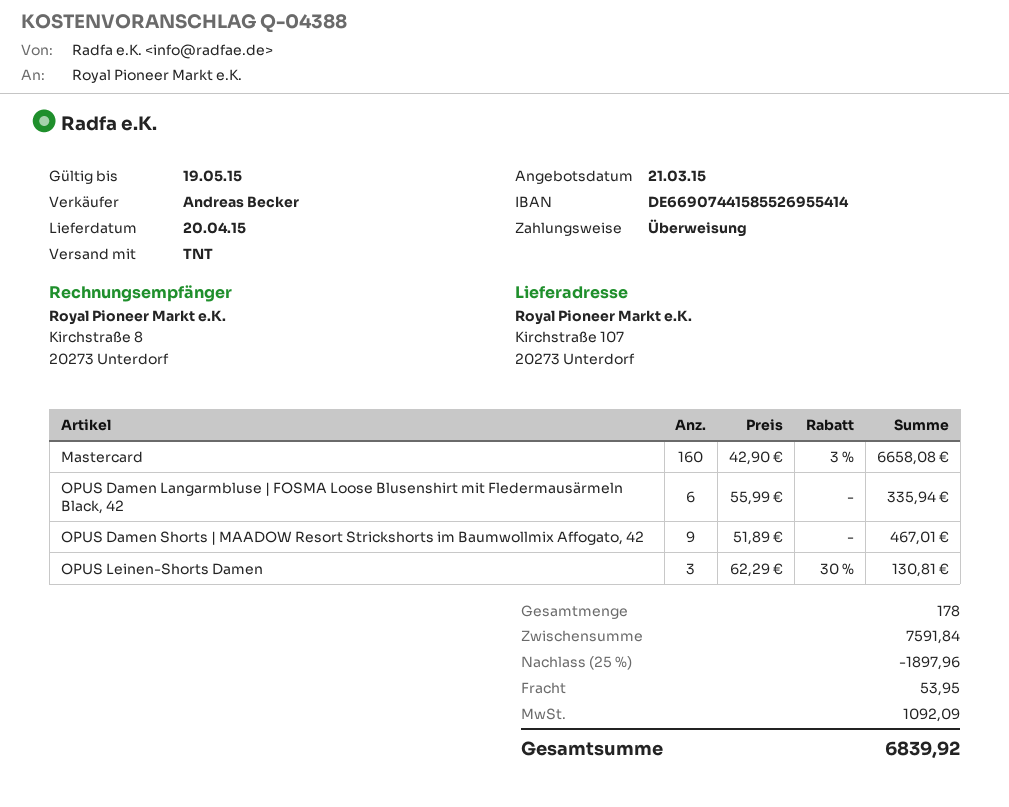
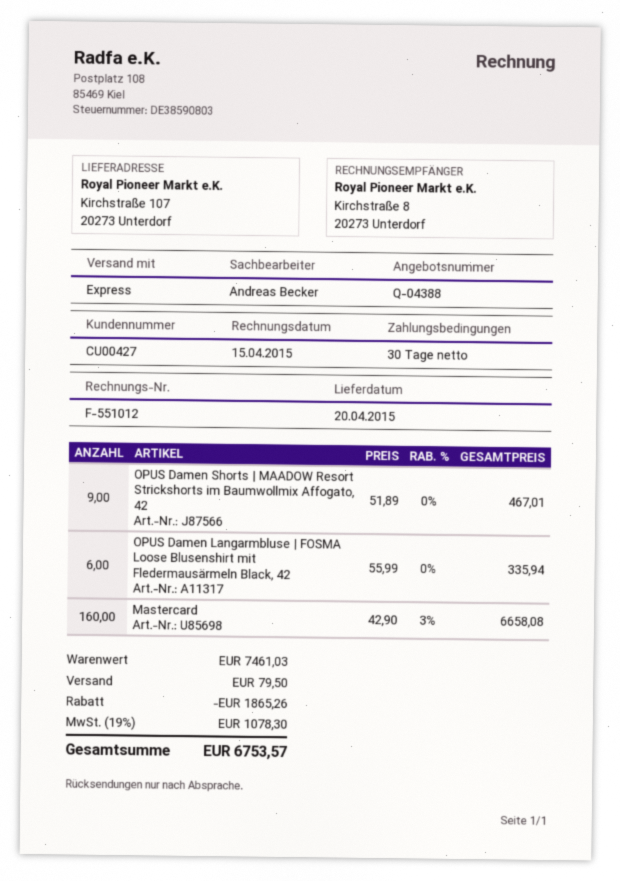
shipping method: TNT -> express
OPUS Leinen-Shorts Damen: 3 x 62.29 - 30% = 130.81 -> none
subtotal: 7591.84 -> 7461.03
discount: 1897.96 -> 1865.26
shipping: 53.95 -> 79.50
tax: 1092.09 -> 1078.30
total: 6839.92 -> 6753.57

